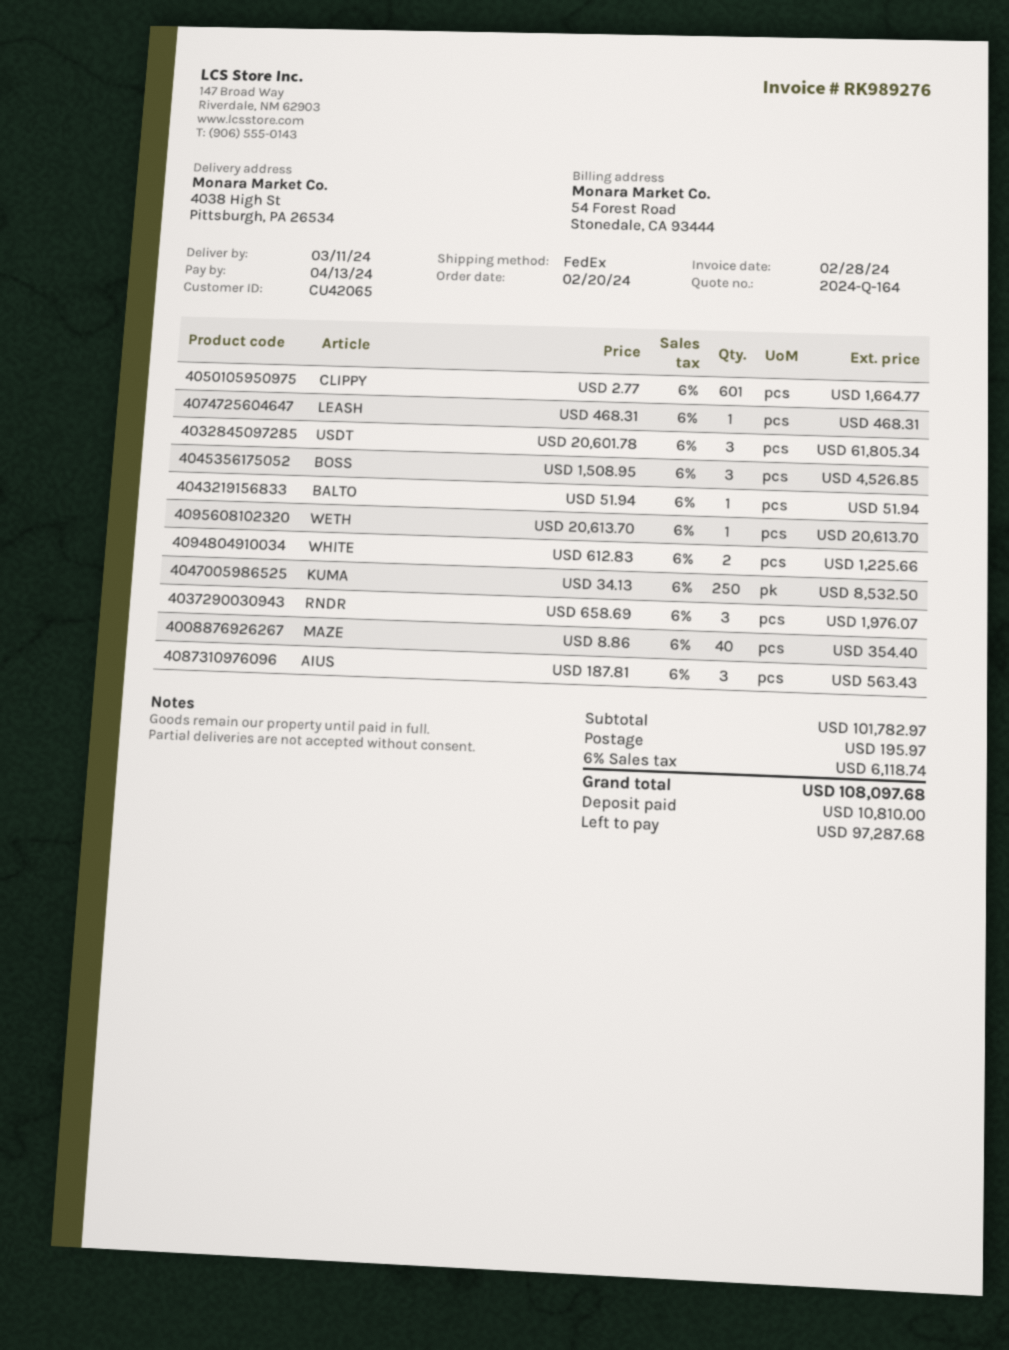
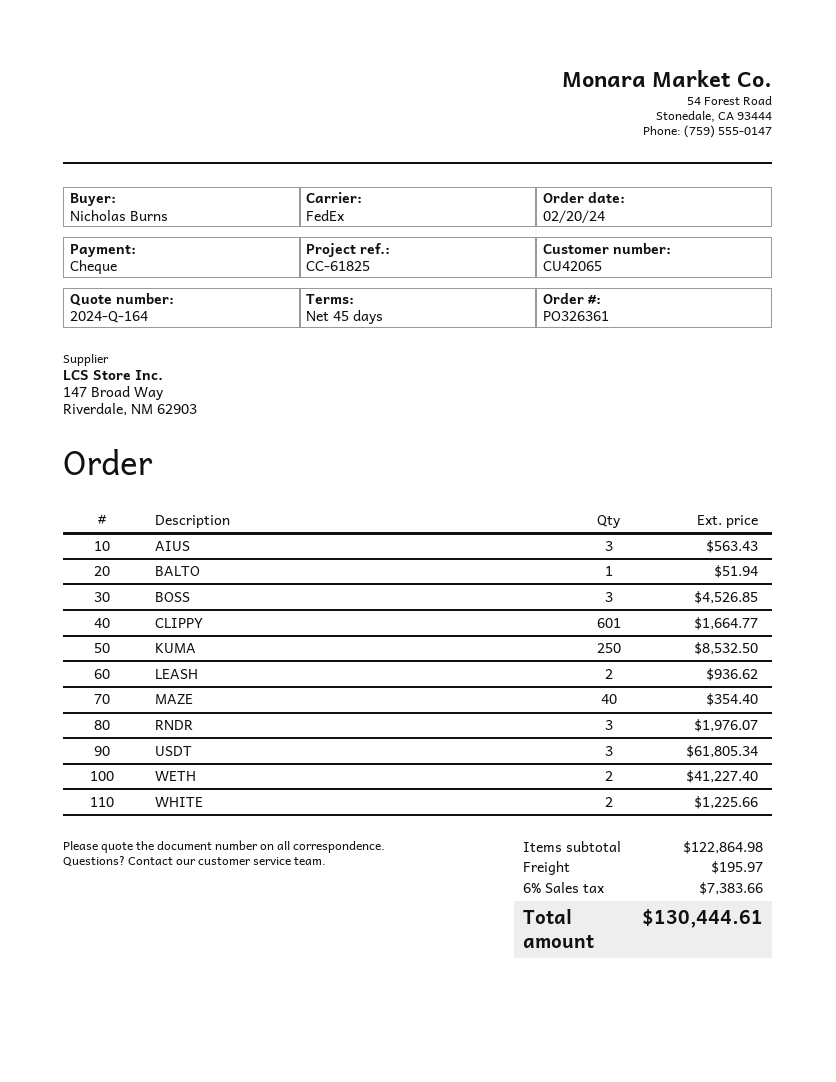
LEASH: 1 for 468.31 -> 2 for 936.62
WETH: 1 for 20613.70 -> 2 for 41227.40
subtotal: 101782.97 -> 122864.98
tax: 6% = 6118.74 -> 6% = 7383.66
total: 108097.68 -> 130444.61

